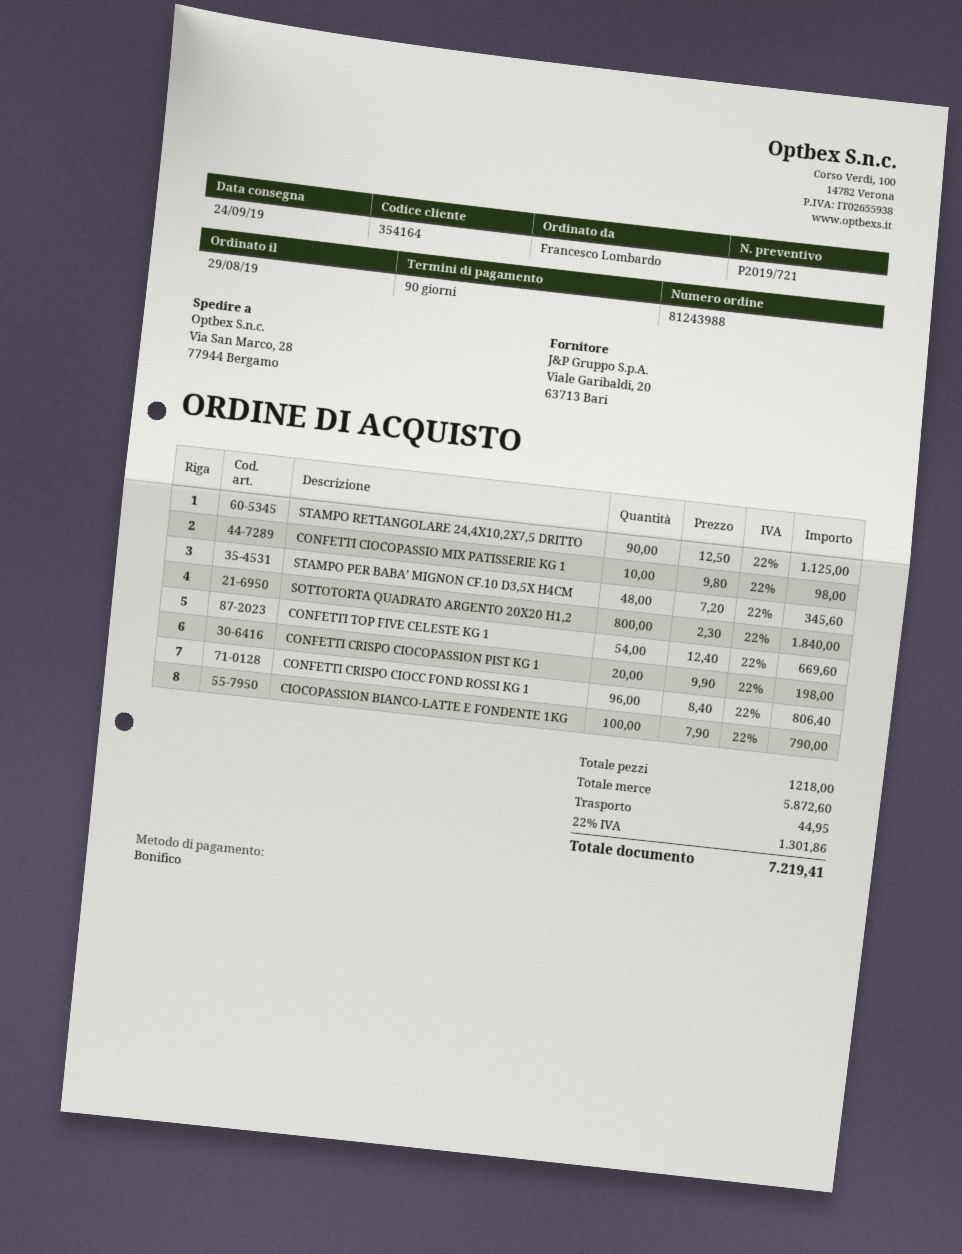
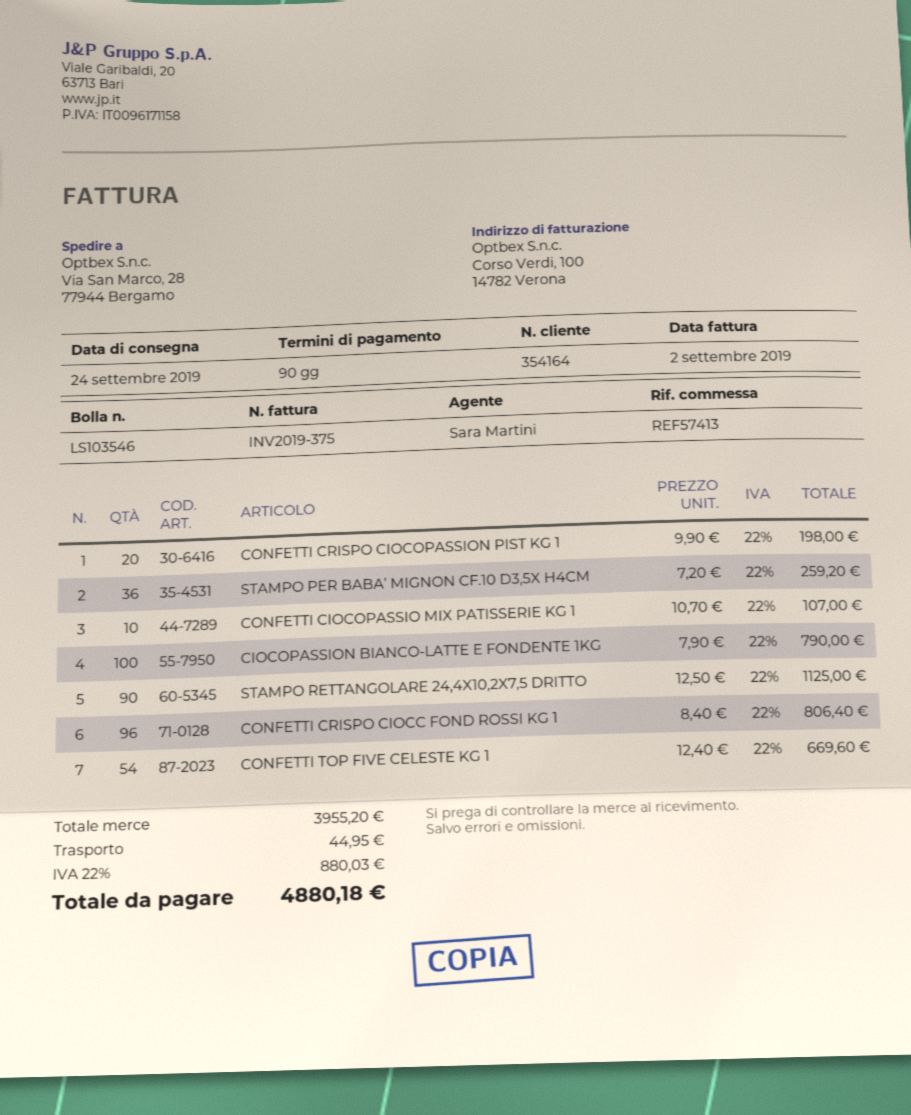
CONFETTI CIOCOPASSIO MIX PATISSERIE KG 1: 10 x 9.80 = 98.00 -> 10 x 10.70 = 107.00
STAMPO PER BABA’ MIGNON CF.10 D3,5X H4CM: 48 x 7.20 = 345.60 -> 36 x 7.20 = 259.20
SOTTOTORTA QUADRATO ARGENTO 20X20 H1,2: 800 x 2.30 = 1840.00 -> none
subtotal: 5872.60 -> 3955.20
tax: 22% = 1301.86 -> 22% = 880.03
total: 7219.41 -> 4880.18

